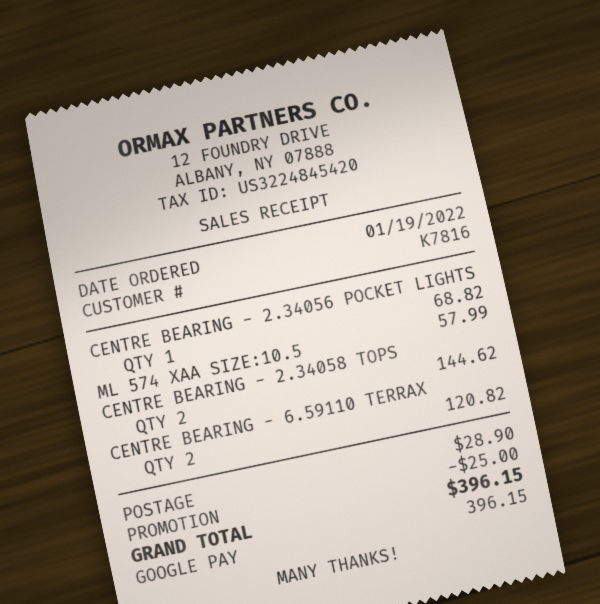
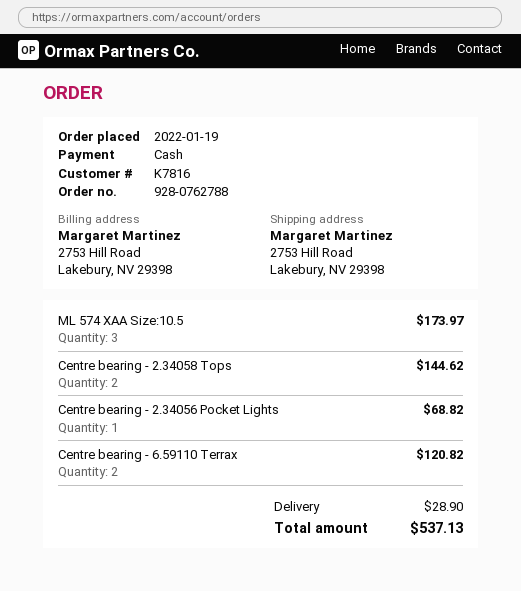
payment method: Google Pay -> cash
ML 574 XAA SIZE:10.5: 1 for 57.99 -> 3 for 173.97
discount: 25.00 -> none
total: 396.15 -> 537.13

